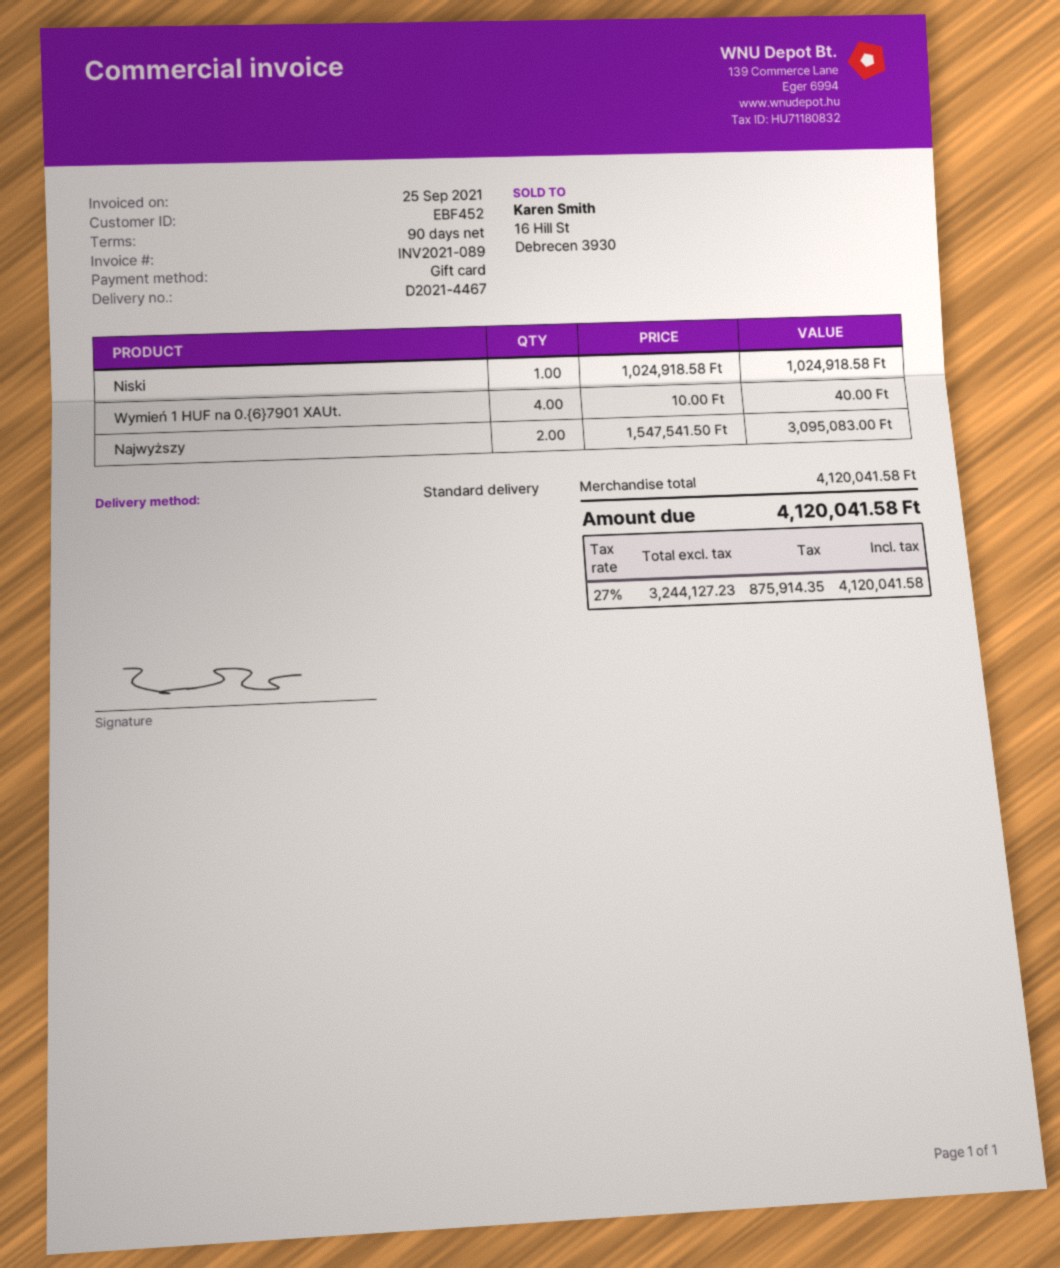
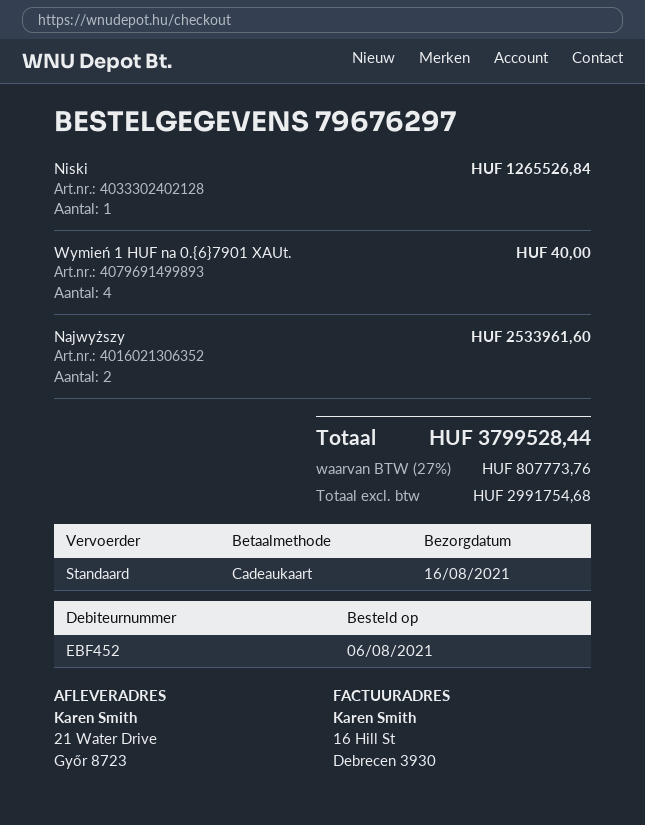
Niski: 1 for 1024918.58 -> 1 for 1265526.84
Najwyższy: 2 for 3095083.00 -> 2 for 2533961.60
net: 3244127.23 -> 2991754.68
tax: 27% = 875914.35 -> 27% = 807773.76
total: 4120041.58 -> 3799528.44

